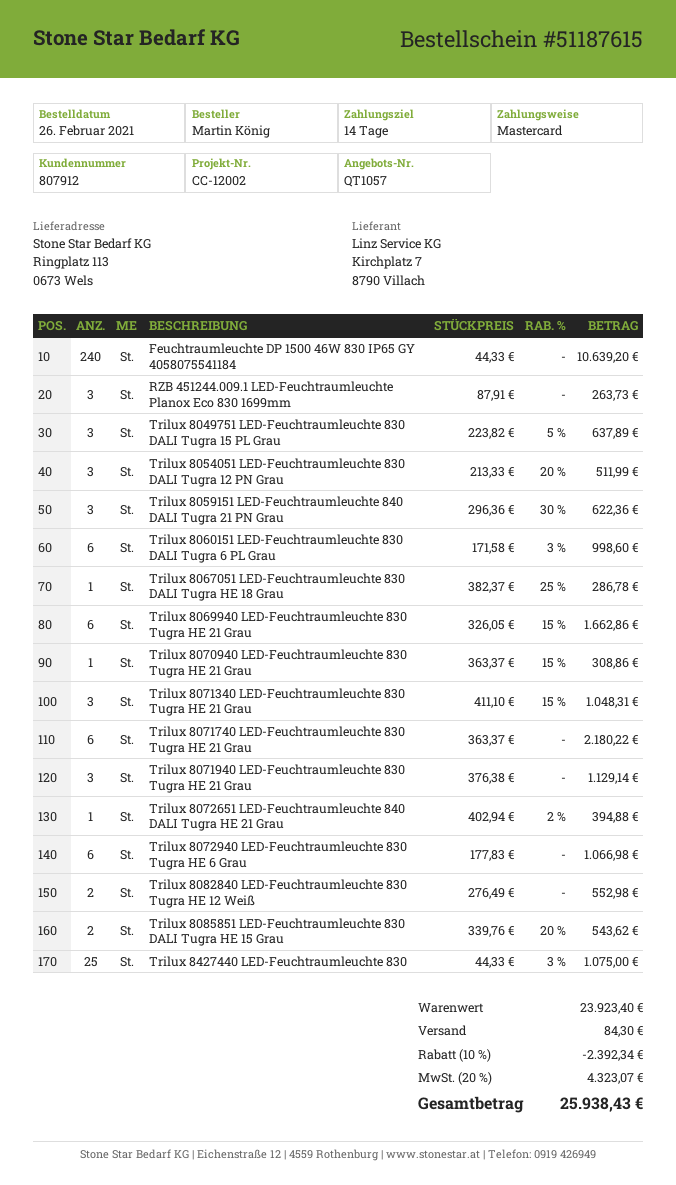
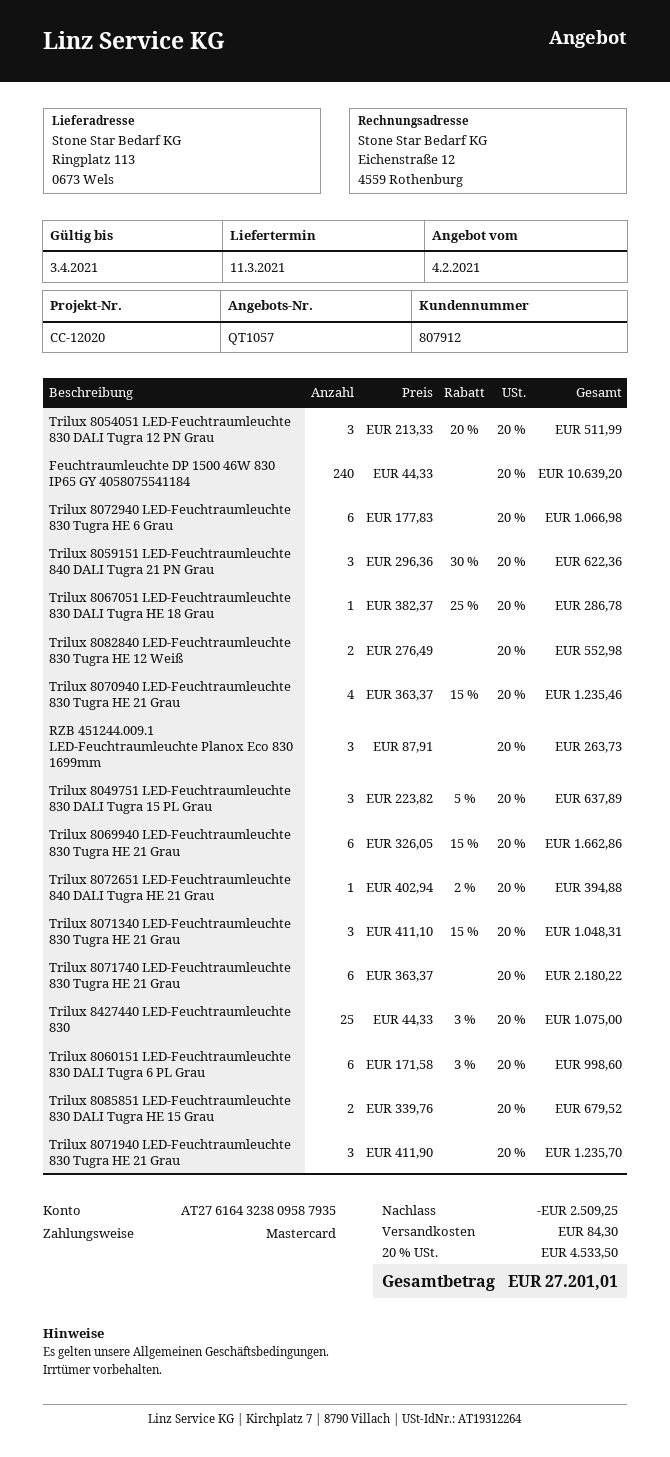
reference: CC-12002 -> CC-12020
Trilux 8070940 LED-Feuchtraumleuchte 830 Tugra HE 21 Grau: 1 x 363.37 - 15% = 308.86 -> 4 x 363.37 - 15% = 1235.46
Trilux 8071940 LED-Feuchtraumleuchte 830 Tugra HE 21 Grau: 3 x 376.38 = 1129.14 -> 3 x 411.90 = 1235.70
Trilux 8085851 LED-Feuchtraumleuchte 830 DALI Tugra HE 15 Grau: 2 x 339.76 - 20% = 543.62 -> 2 x 339.76 = 679.52
discount: 2392.34 -> 2509.25
tax: 20% = 4323.07 -> 20% = 4533.50
total: 25938.43 -> 27201.01

